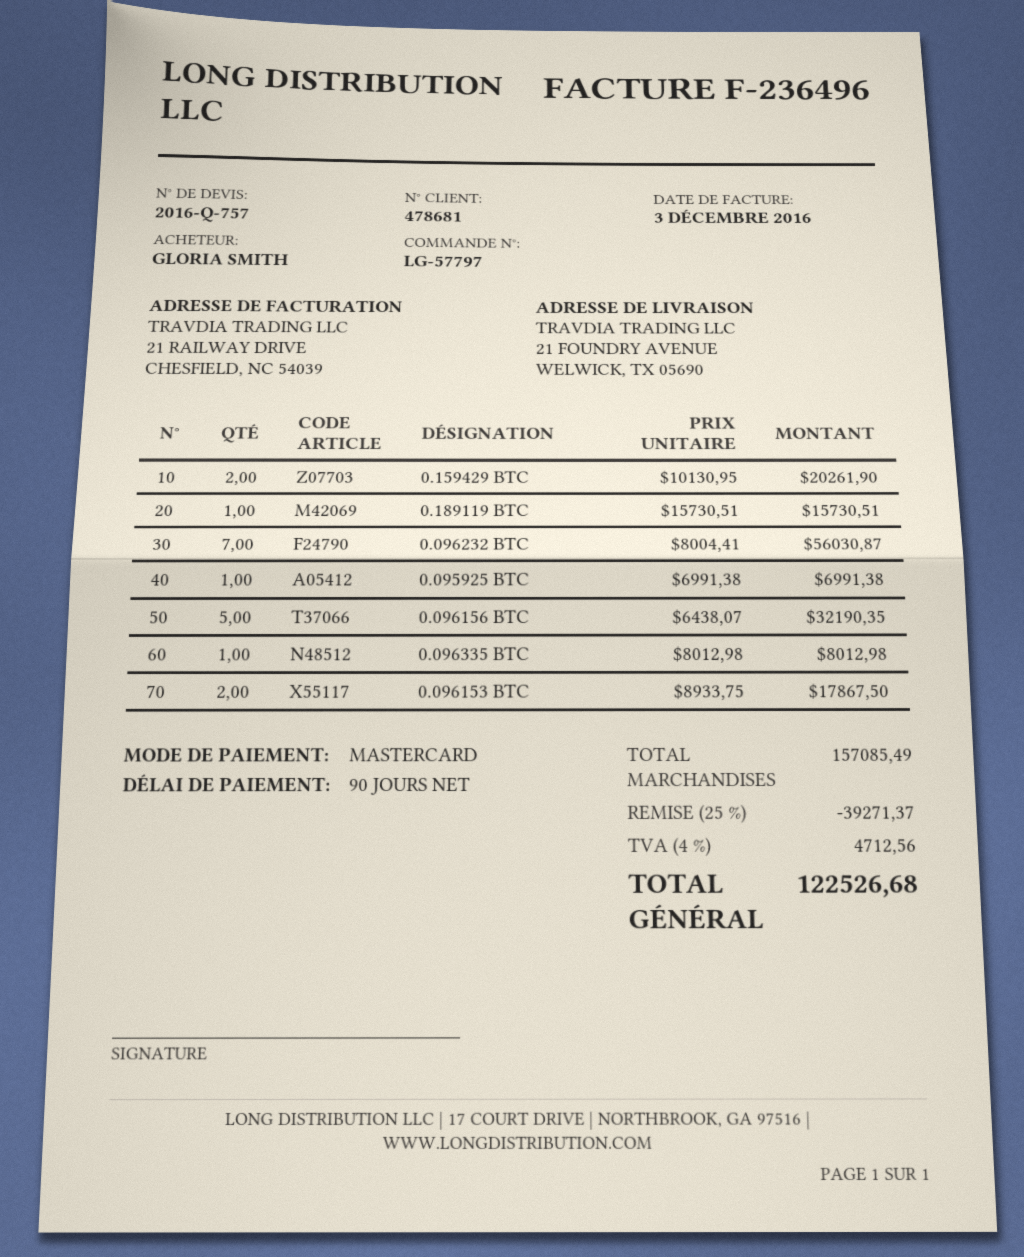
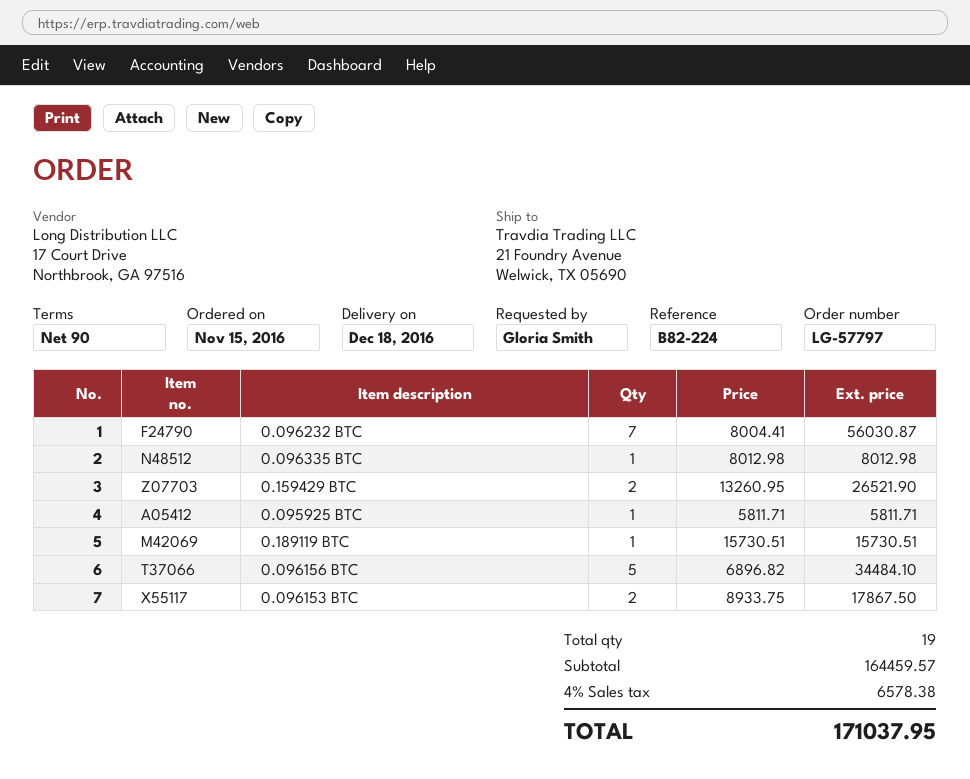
0.159429 BTC: 2 x 10130.95 = 20261.90 -> 2 x 13260.95 = 26521.90
0.095925 BTC: 1 x 6991.38 = 6991.38 -> 1 x 5811.71 = 5811.71
0.096156 BTC: 5 x 6438.07 = 32190.35 -> 5 x 6896.82 = 34484.10
subtotal: 157085.49 -> 164459.57
discount: 25% = 39271.37 -> none
tax: 4% = 4712.56 -> 4% = 6578.38
total: 122526.68 -> 171037.95

